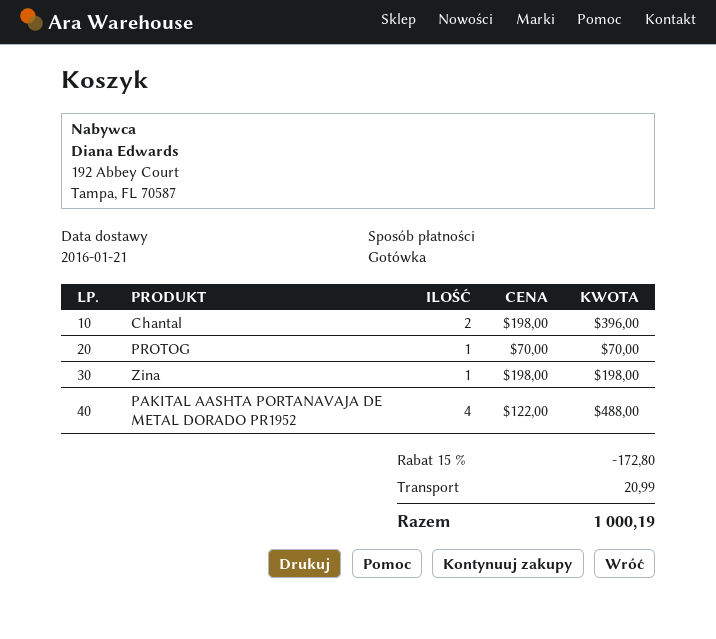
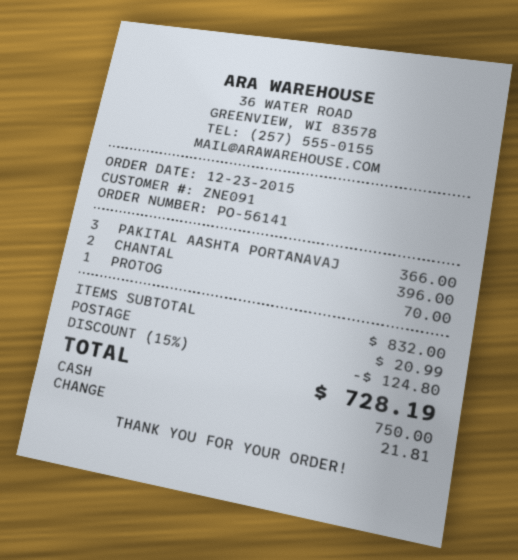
Zina: 1 for 198.00 -> none
PAKITAL AASHTA PORTANAVAJA DE METAL DORADO PR1952: 4 for 488.00 -> 3 for 366.00
discount: 15% = 172.80 -> 15% = 124.80
total: 1000.19 -> 728.19

